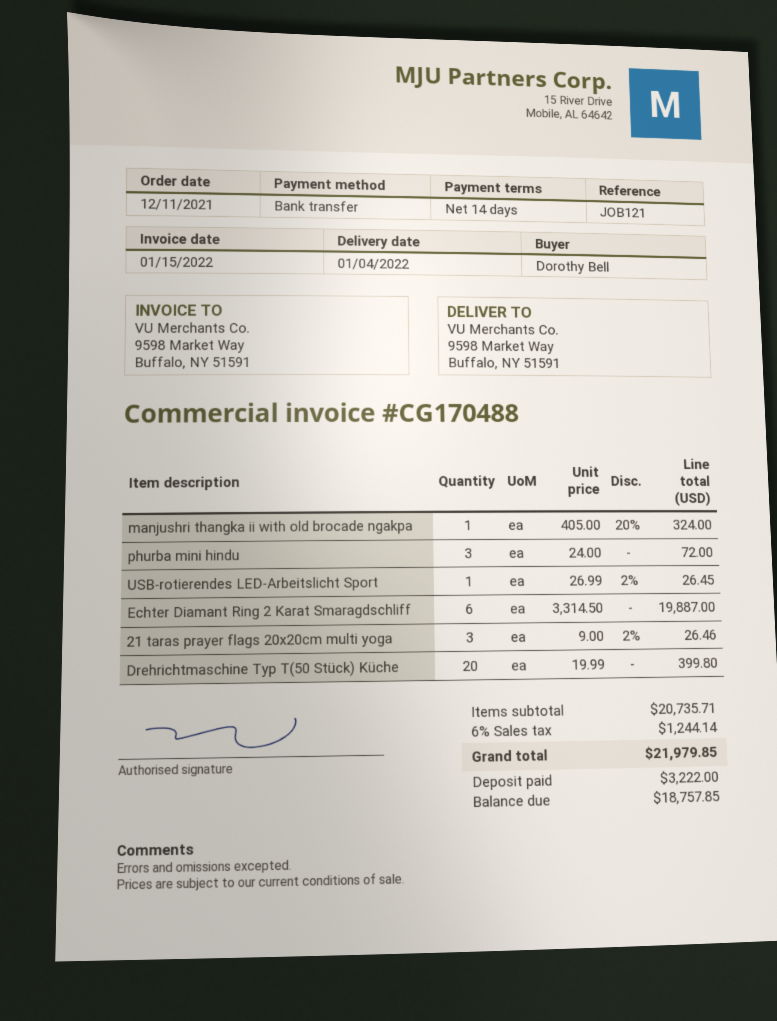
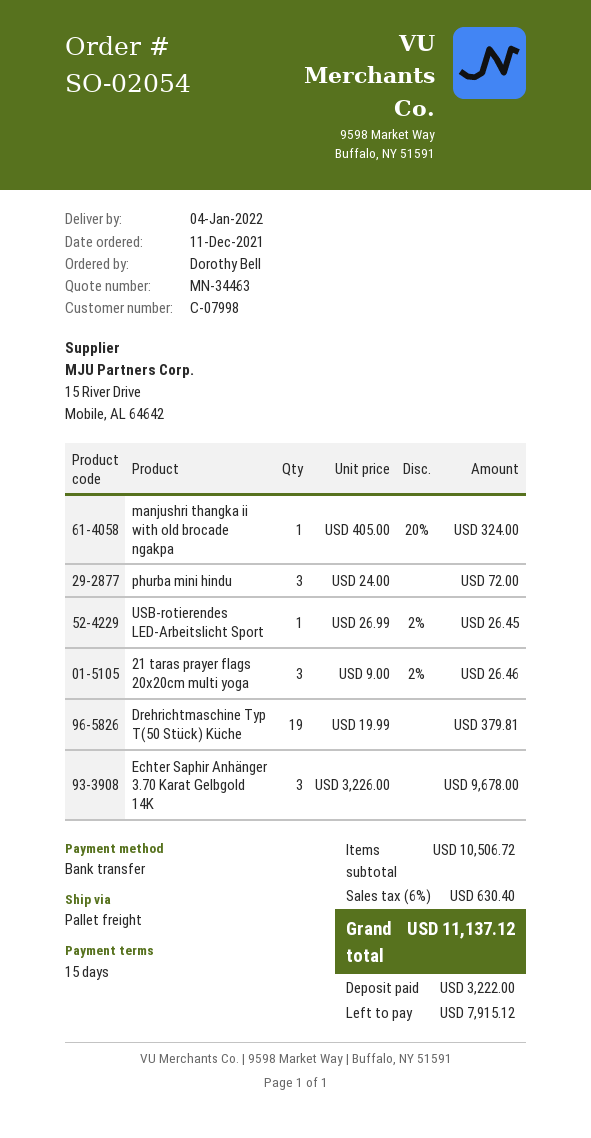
payment terms: 14 days -> 15 days
Echter Diamant Ring 2 Karat Smaragdschliff: 6 x 3314.50 = 19887.00 -> none
Drehrichtmaschine Typ T(50 Stück) Küche: 20 x 19.99 = 399.80 -> 19 x 19.99 = 379.81
Echter Saphir Anhänger 3.70 Karat Gelbgold 14K: none -> 3 x 3226.00 = 9678.00
subtotal: 20735.71 -> 10506.72
tax: 6% = 1244.14 -> 6% = 630.40
total: 21979.85 -> 11137.12
balance: 18757.85 -> 7915.12

